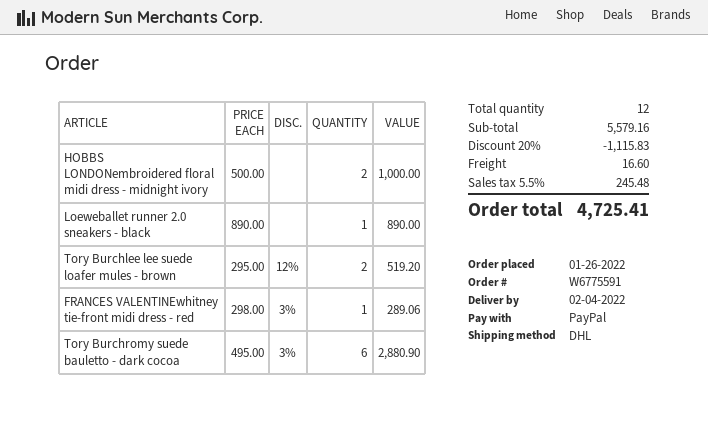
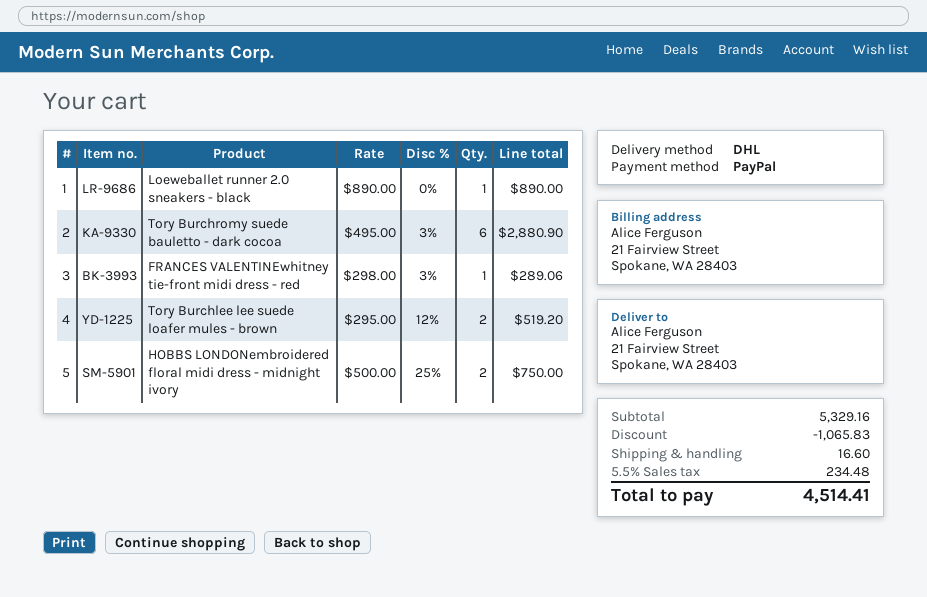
HOBBS LONDONembroidered floral midi dress - midnight ivory: 2 x 500.00 = 1000.00 -> 2 x 500.00 - 25% = 750.00
subtotal: 5579.16 -> 5329.16
discount: 1115.83 -> 1065.83
tax: 5.5% = 245.48 -> 5.5% = 234.48
total: 4725.41 -> 4514.41

